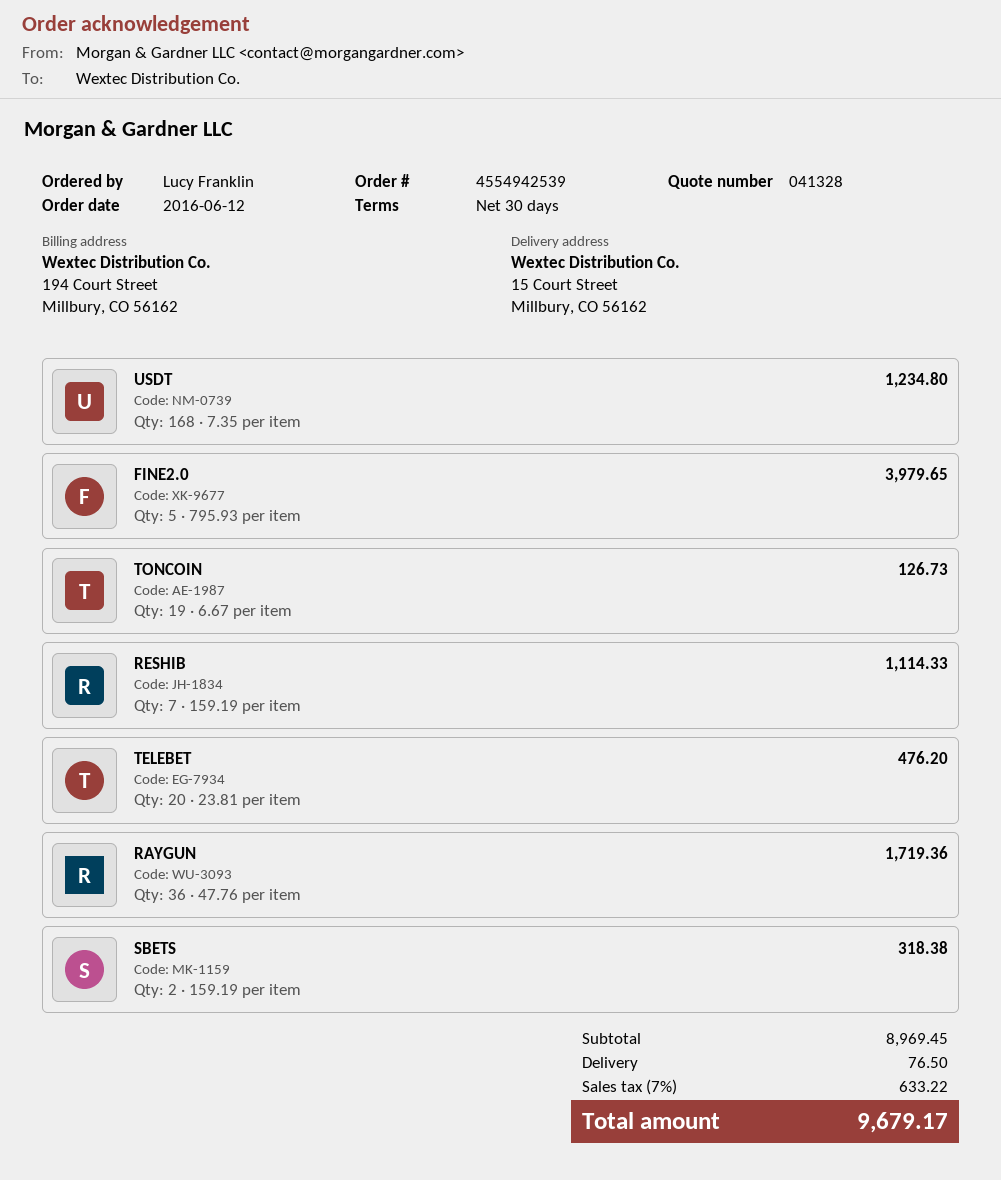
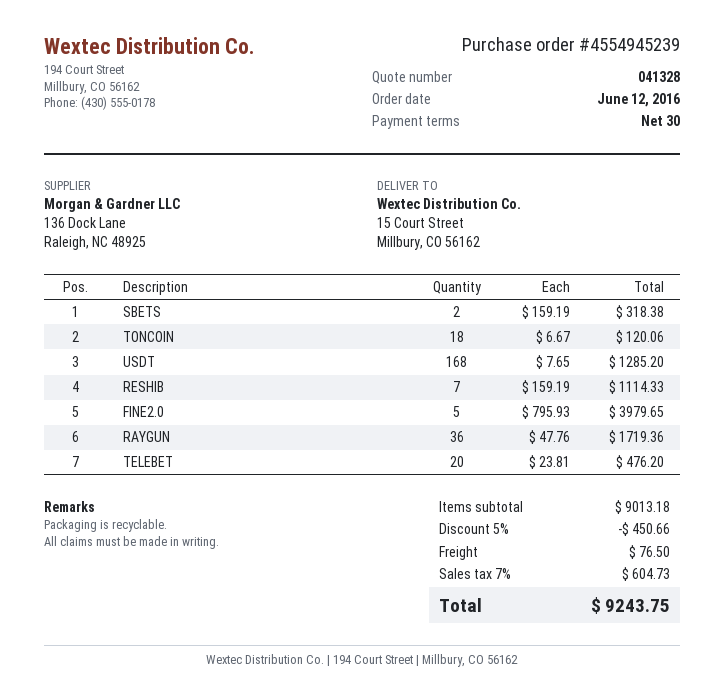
order number: 4554942539 -> 4554945239
USDT: 168 x 7.35 = 1234.80 -> 168 x 7.65 = 1285.20
TONCOIN: 19 x 6.67 = 126.73 -> 18 x 6.67 = 120.06
subtotal: 8969.45 -> 9013.18
discount: none -> 5% = 450.66
tax: 7% = 633.22 -> 7% = 604.73
total: 9679.17 -> 9243.75

